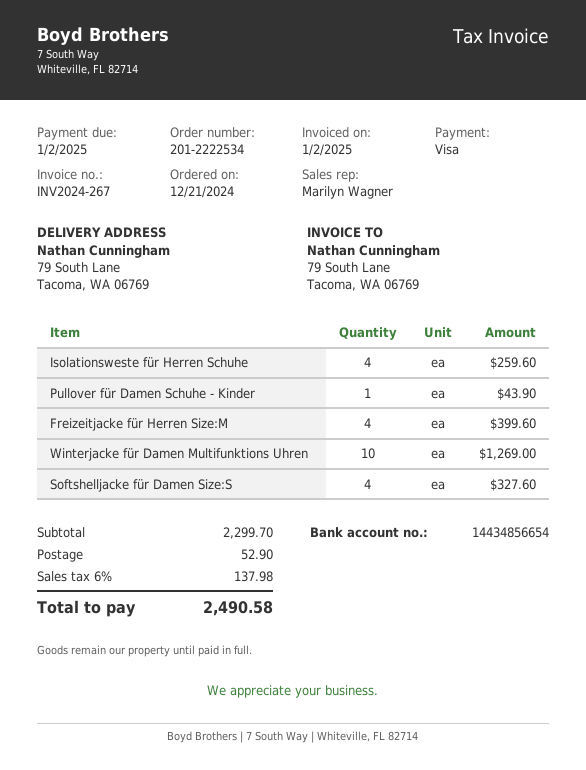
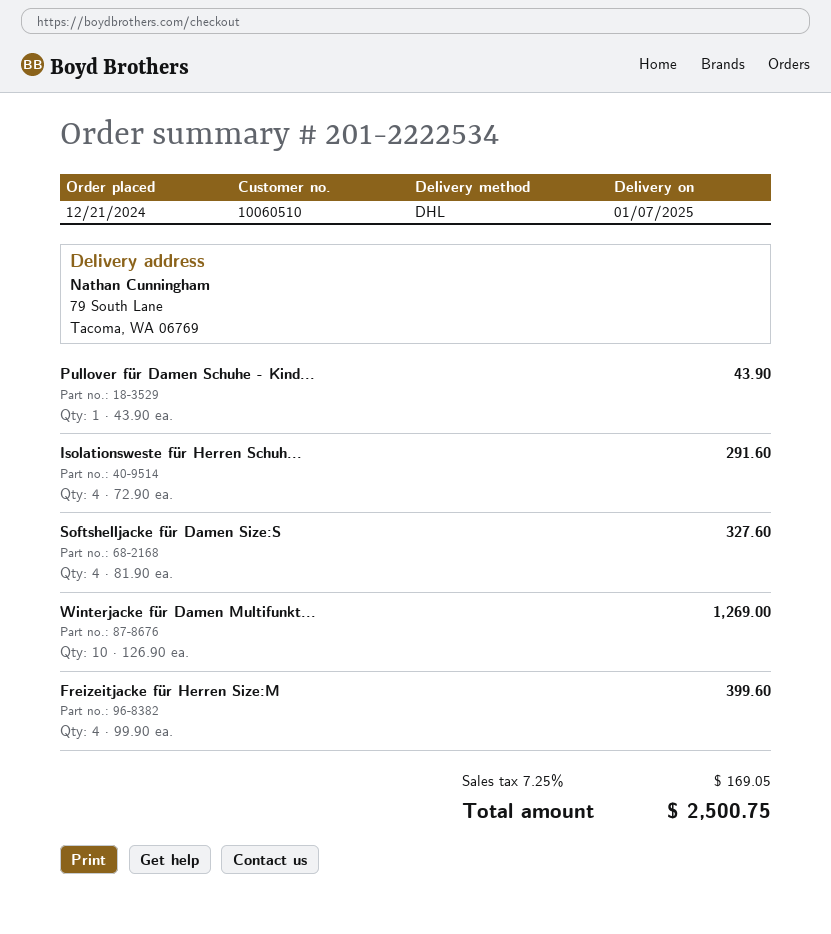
Isolationsweste für Herren Schuhe: 4 for 259.60 -> 4 for 291.60
shipping: 52.90 -> none
tax: 6% = 137.98 -> 7.25% = 169.05
total: 2490.58 -> 2500.75

